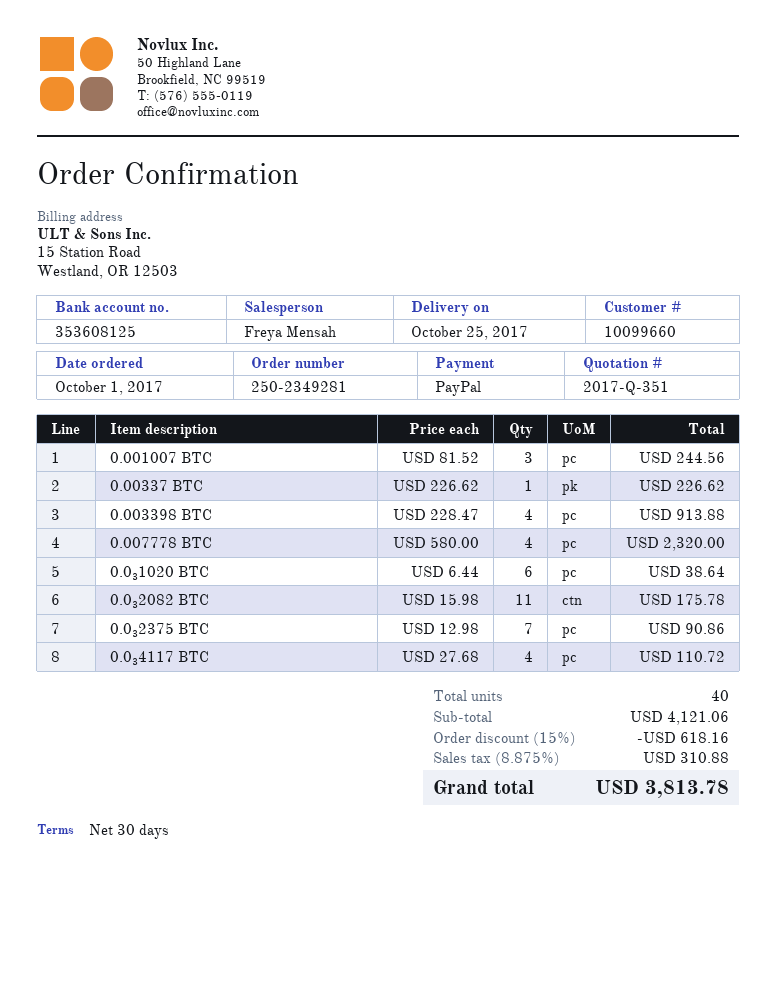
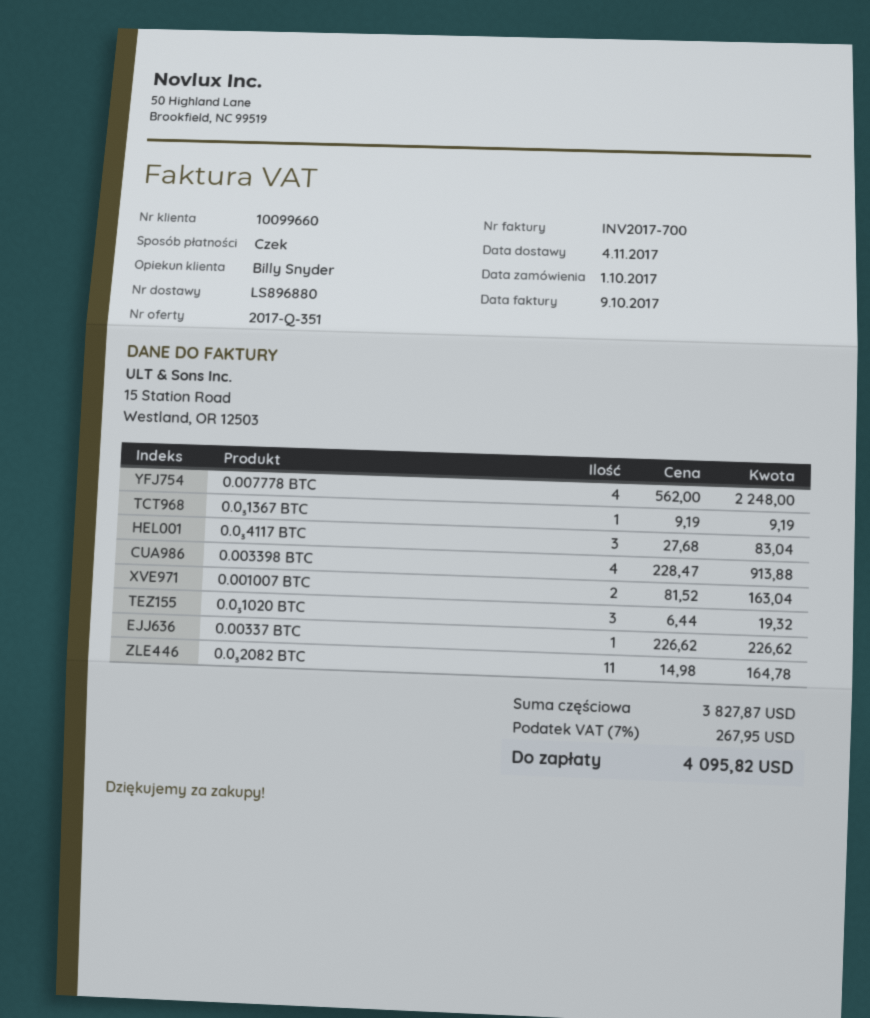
delivery date: 2017-10-25 -> 2017-11-04
sales rep: Freya Mensah -> Billy Snyder
payment method: PayPal -> cheque
0.001007 BTC: 3 x 81.52 = 244.56 -> 2 x 81.52 = 163.04
0.007778 BTC: 4 x 580.00 = 2320.00 -> 4 x 562.00 = 2248.00
0.0₃1020 BTC: 6 x 6.44 = 38.64 -> 3 x 6.44 = 19.32
0.0₃2082 BTC: 11 x 15.98 = 175.78 -> 11 x 14.98 = 164.78
0.0₃2375 BTC: 7 x 12.98 = 90.86 -> none
0.0₃4117 BTC: 4 x 27.68 = 110.72 -> 3 x 27.68 = 83.04
0.0₃1367 BTC: none -> 1 x 9.19 = 9.19
subtotal: 4121.06 -> 3827.87
discount: 15% = 618.16 -> none
tax: 8.875% = 310.88 -> 7% = 267.95
total: 3813.78 -> 4095.82

